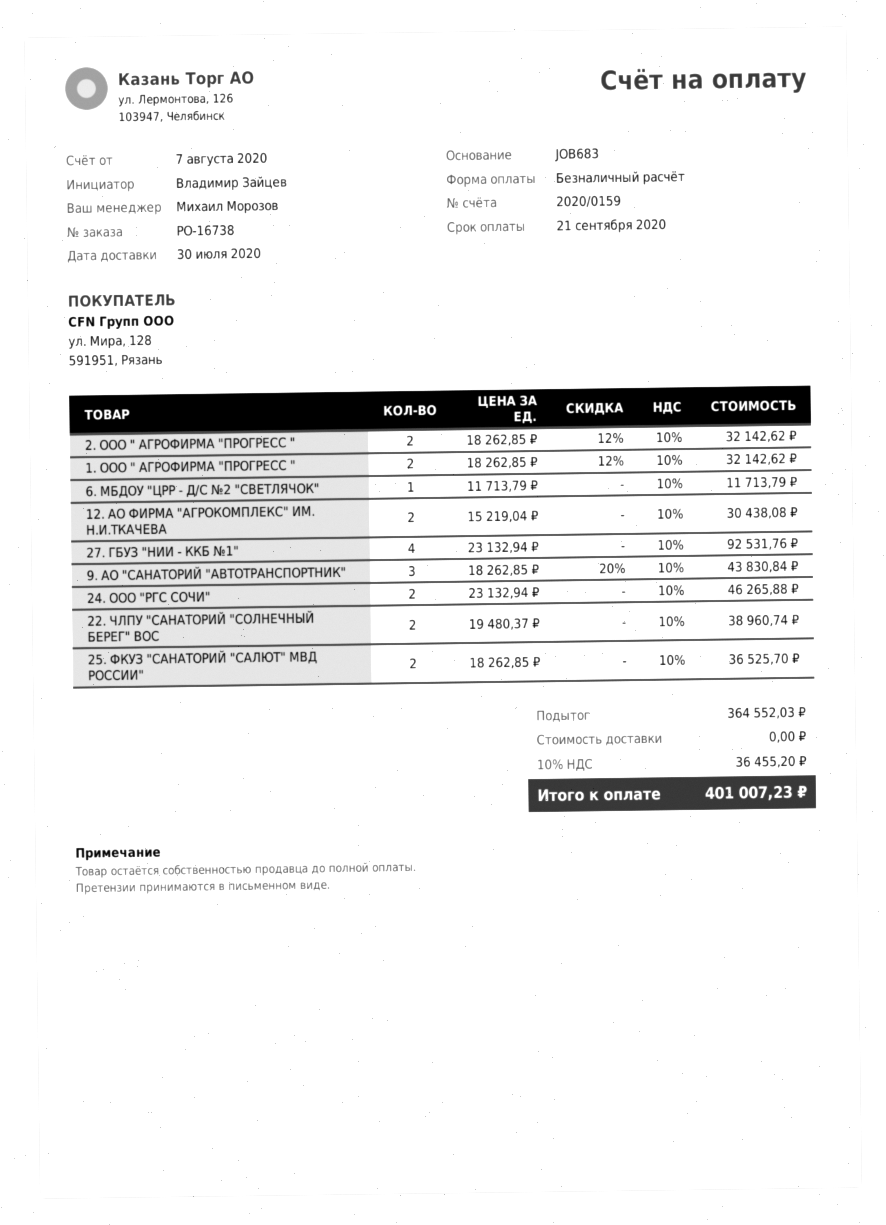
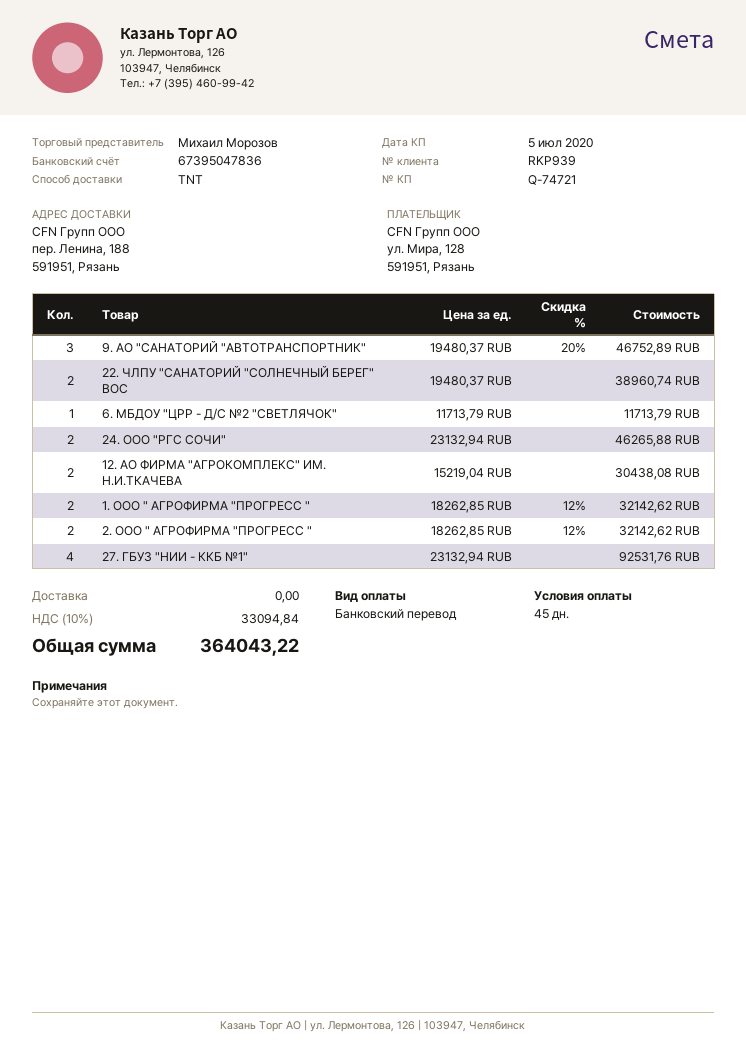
9. АО "САНАТОРИЙ "АВТОТРАНСПОРТНИК": 3 x 18262.85 - 20% = 43830.84 -> 3 x 19480.37 - 20% = 46752.89
25. ФКУЗ "САНАТОРИЙ "САЛЮТ" МВД РОССИИ": 2 x 18262.85 = 36525.70 -> none
tax: 10% = 36455.20 -> 10% = 33094.84
total: 401007.23 -> 364043.22

